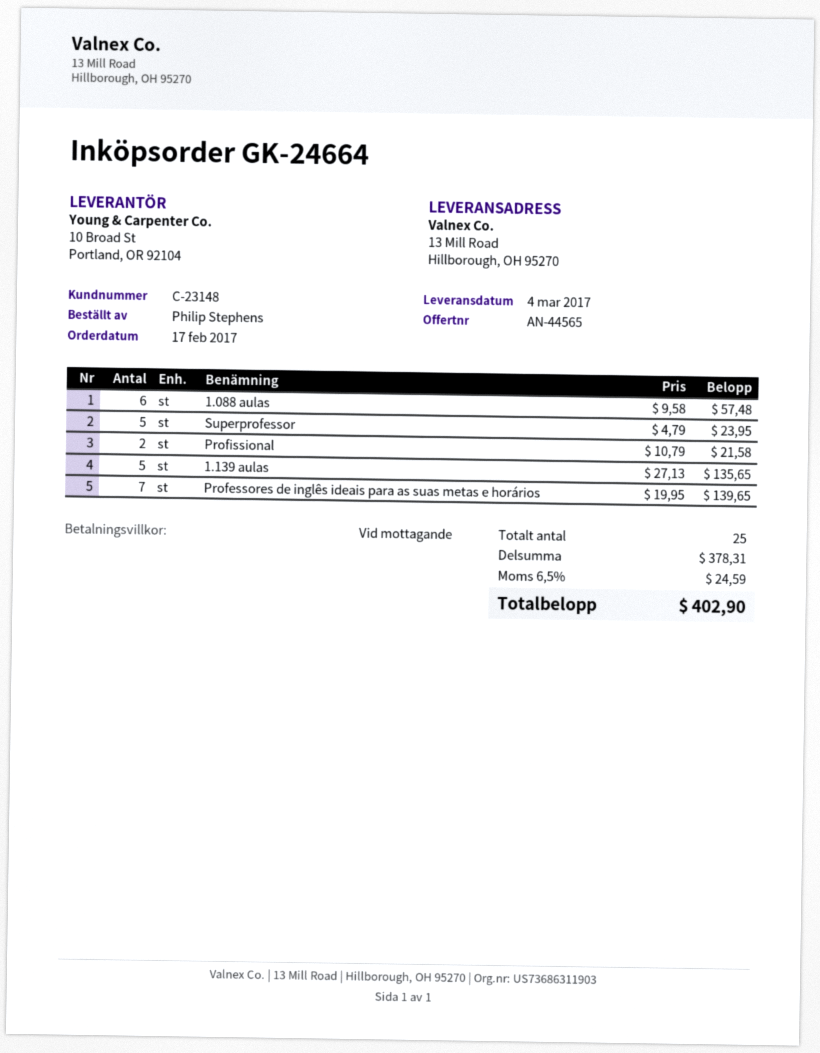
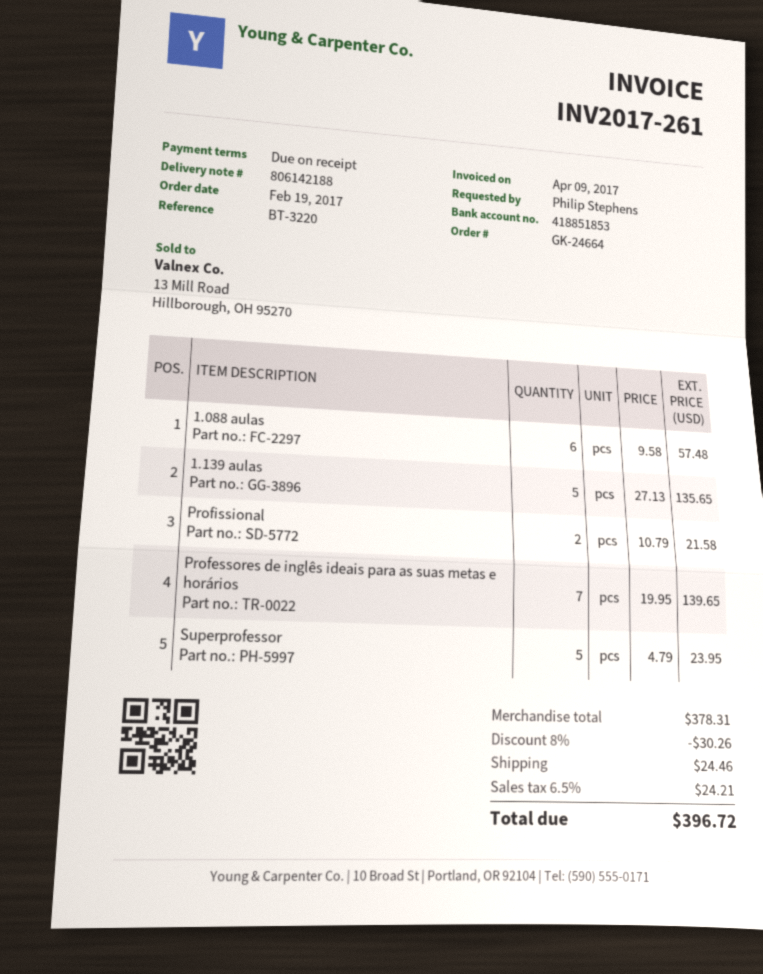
order date: 2017-02-17 -> 2017-02-19
discount: none -> 8% = 30.26
shipping: none -> 24.46
tax: 6.5% = 24.59 -> 6.5% = 24.21
total: 402.90 -> 396.72

